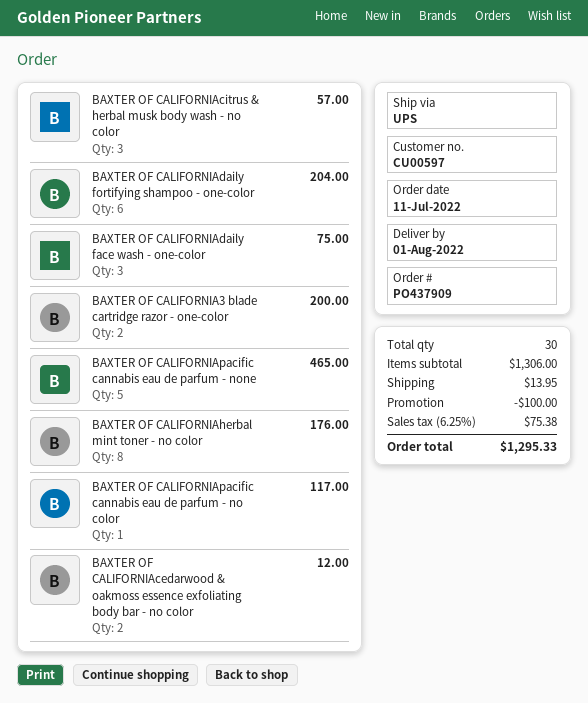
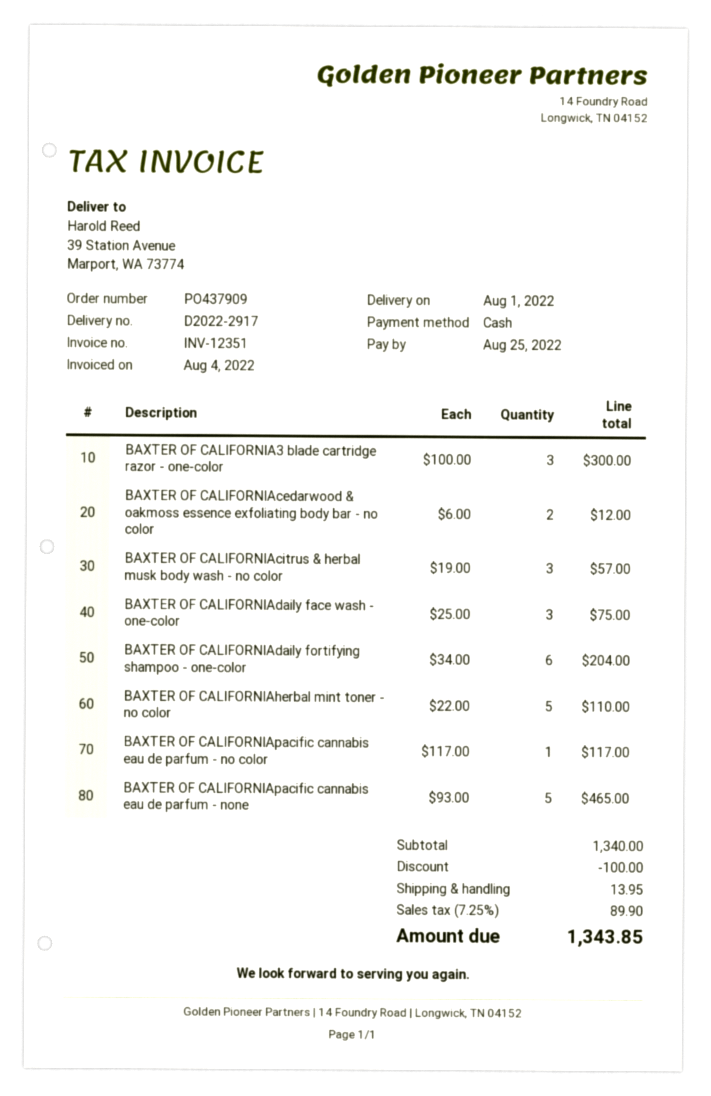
BAXTER OF CALIFORNIA3 blade cartridge razor - one-color: 2 for 200.00 -> 3 for 300.00
BAXTER OF CALIFORNIAherbal mint toner - no color: 8 for 176.00 -> 5 for 110.00
subtotal: 1306.00 -> 1340.00
tax: 6.25% = 75.38 -> 7.25% = 89.90
total: 1295.33 -> 1343.85

